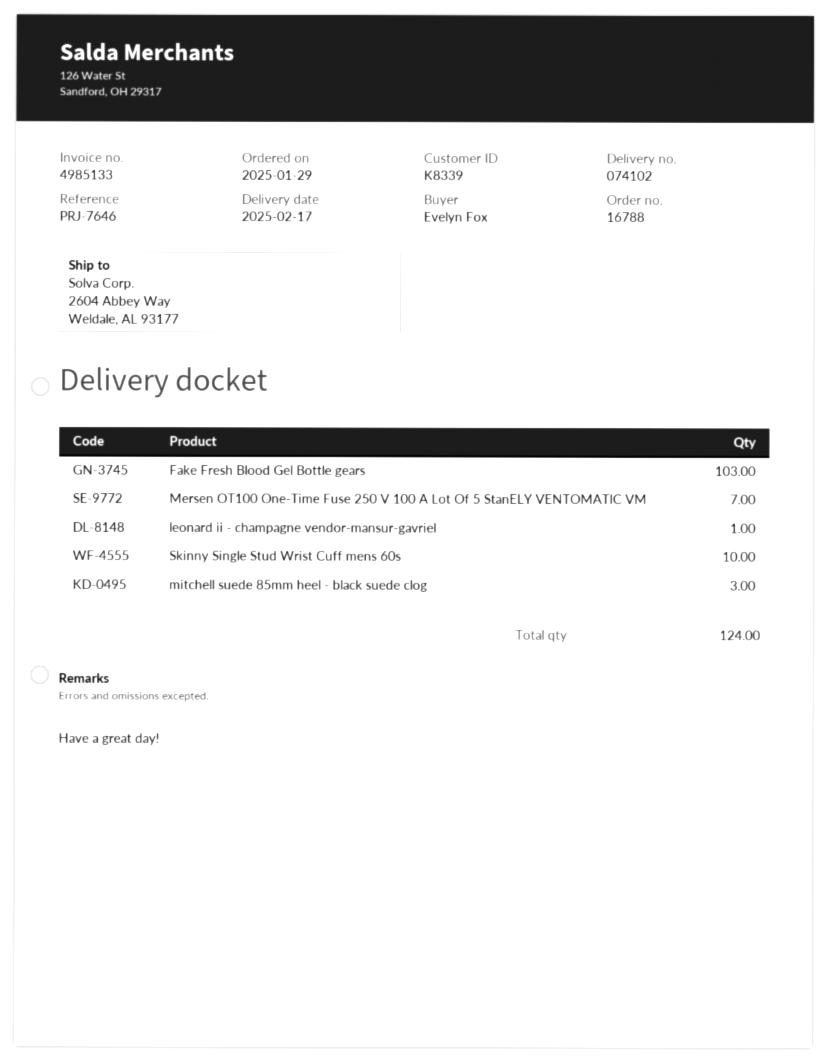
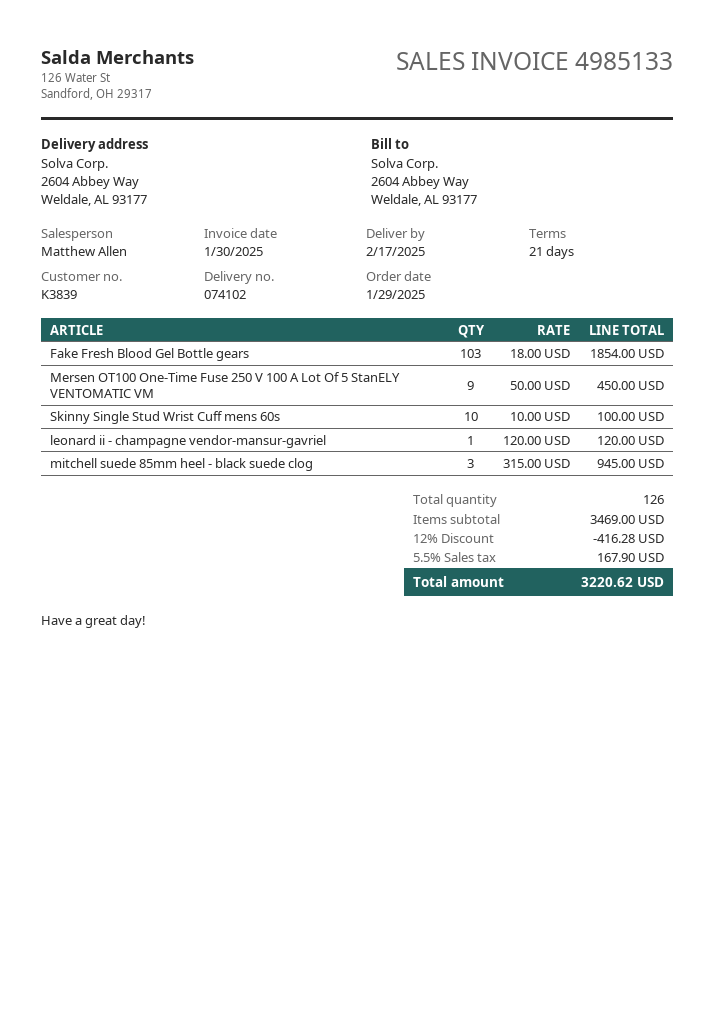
customer number: K8339 -> K3839
Mersen OT100 One-Time Fuse 250 V 100 A Lot Of 5 StanELY VENTOMATIC VM: 7 -> 9
total quantity: 124 -> 126

